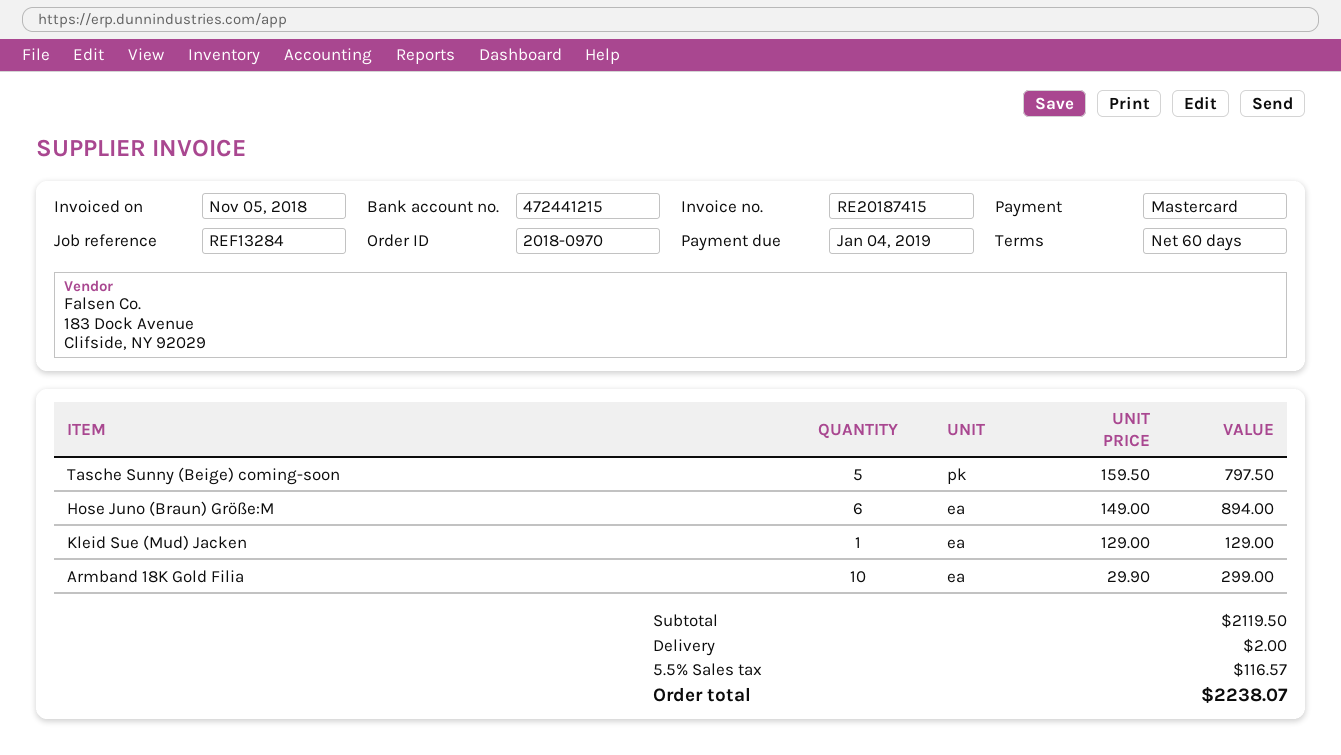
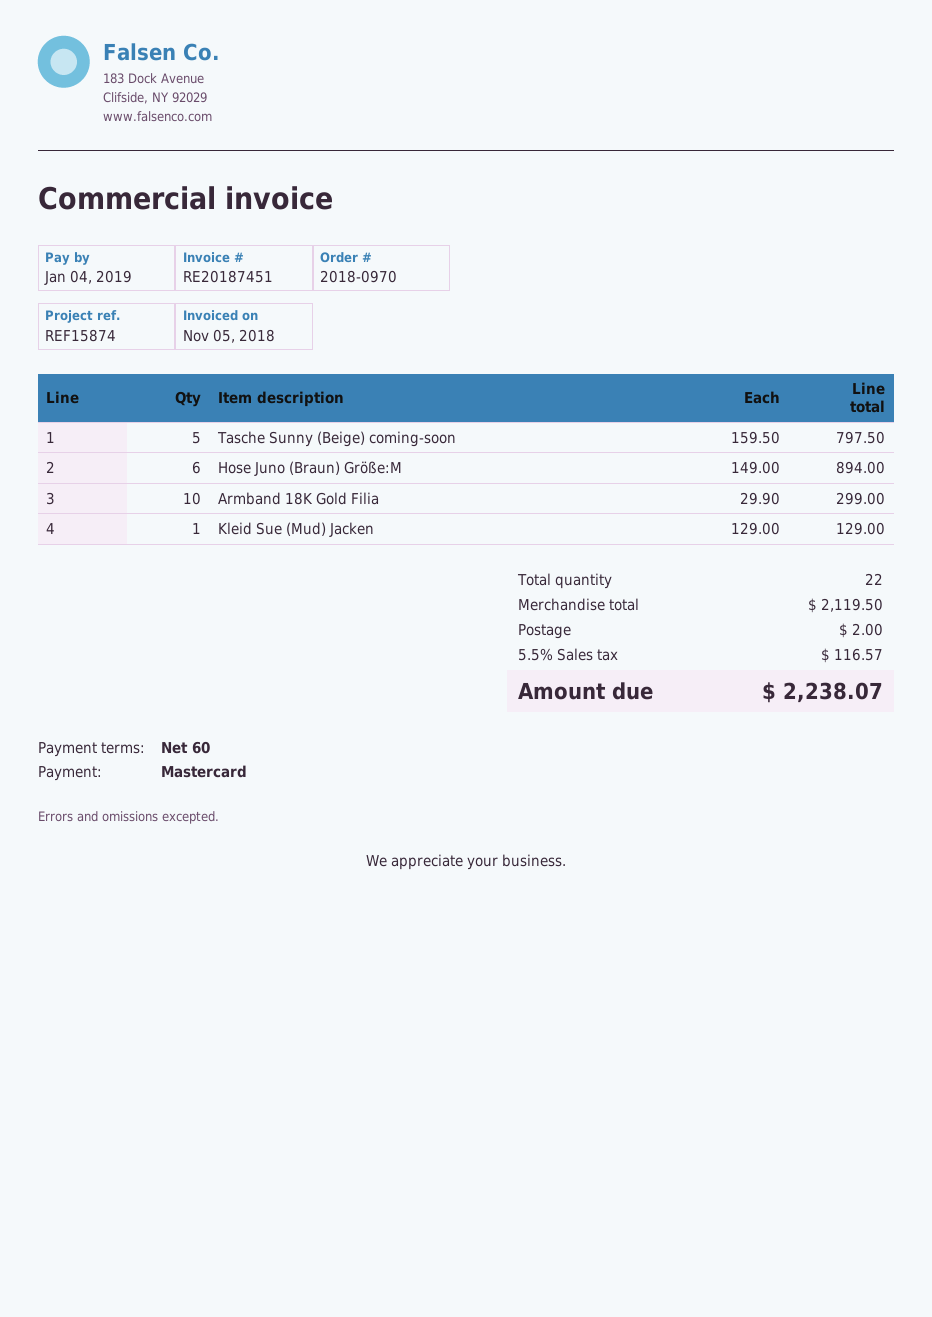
invoice number: RE20187415 -> RE20187451
reference: REF13284 -> REF15874

